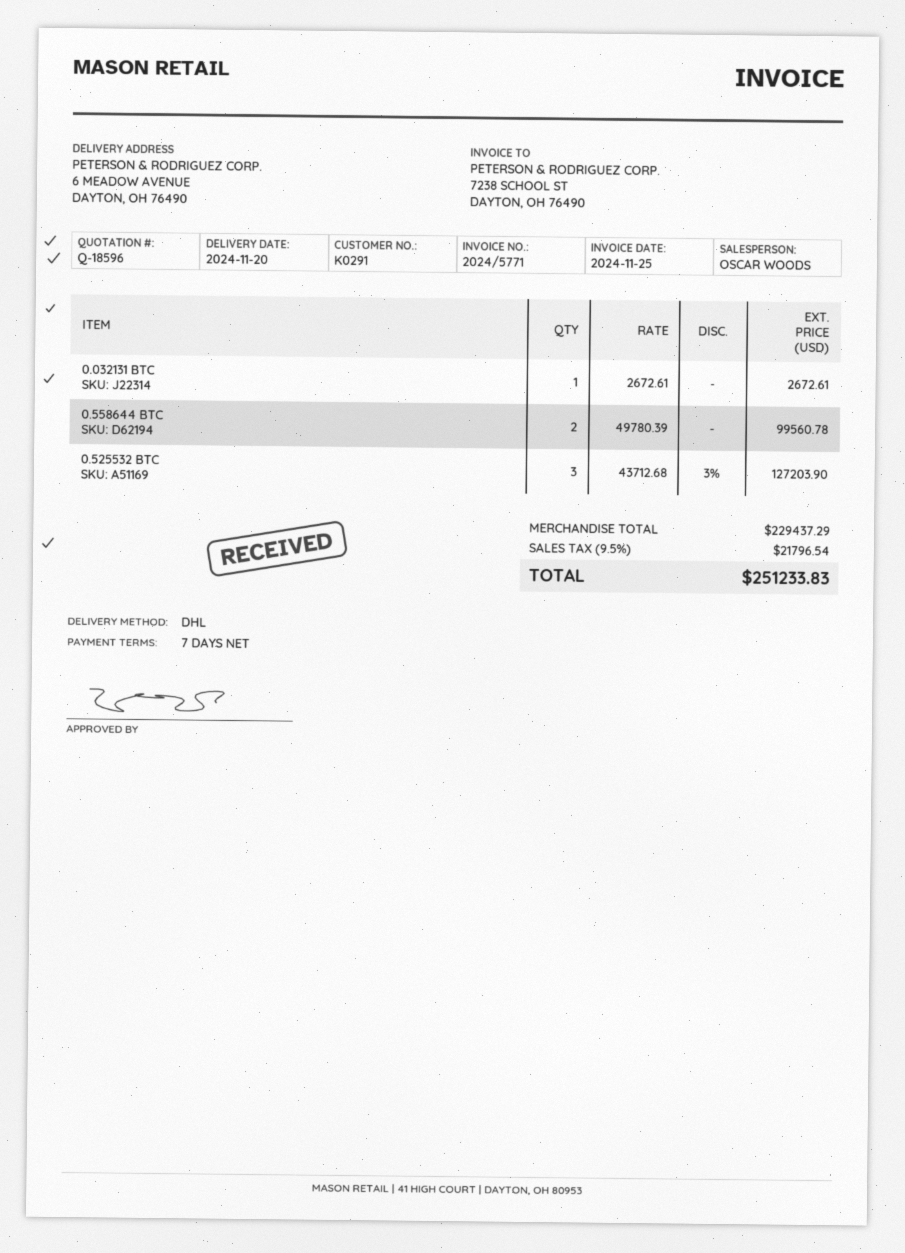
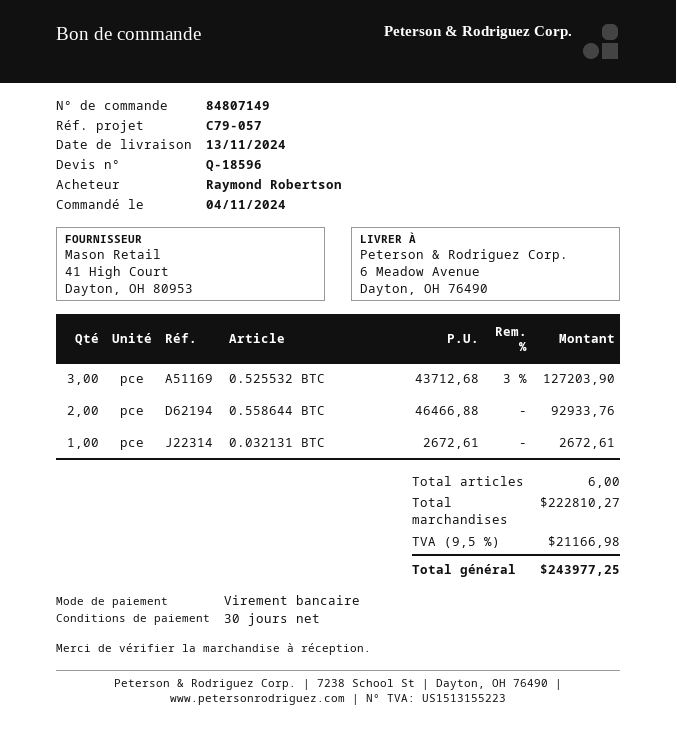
delivery date: 2024-11-20 -> 2024-11-13
payment terms: 7 days -> 30 days
0.558644 BTC: 2 x 49780.39 = 99560.78 -> 2 x 46466.88 = 92933.76
subtotal: 229437.29 -> 222810.27
tax: 9.5% = 21796.54 -> 9.5% = 21166.98
total: 251233.83 -> 243977.25

